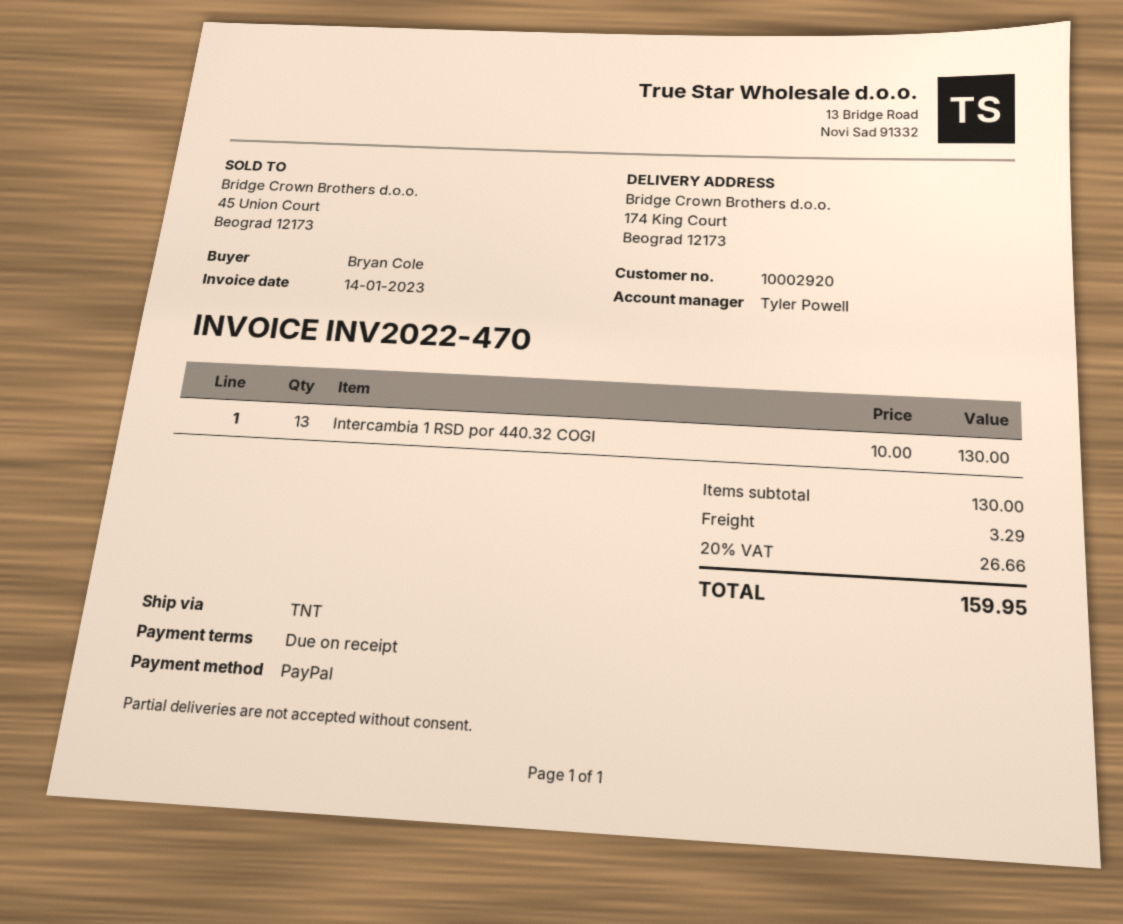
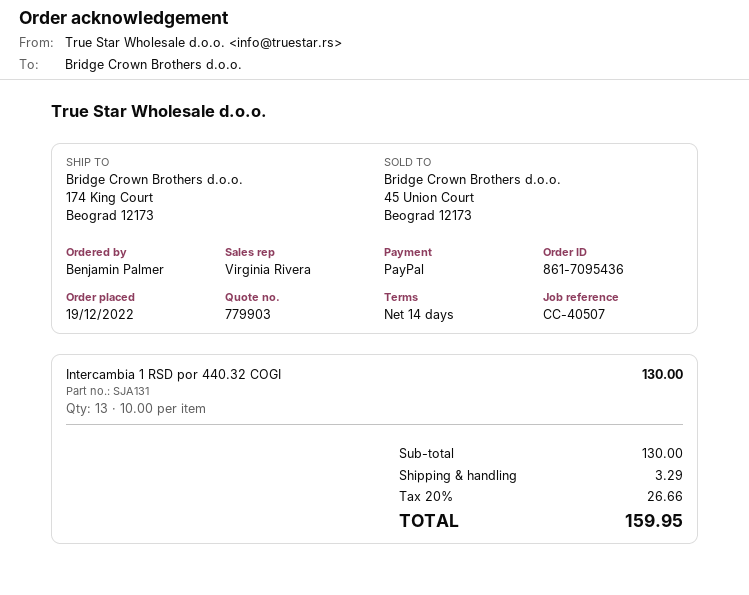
payment terms: on receipt -> 14 days
ordered by: Bryan Cole -> Benjamin Palmer
sales rep: Tyler Powell -> Virginia Rivera

